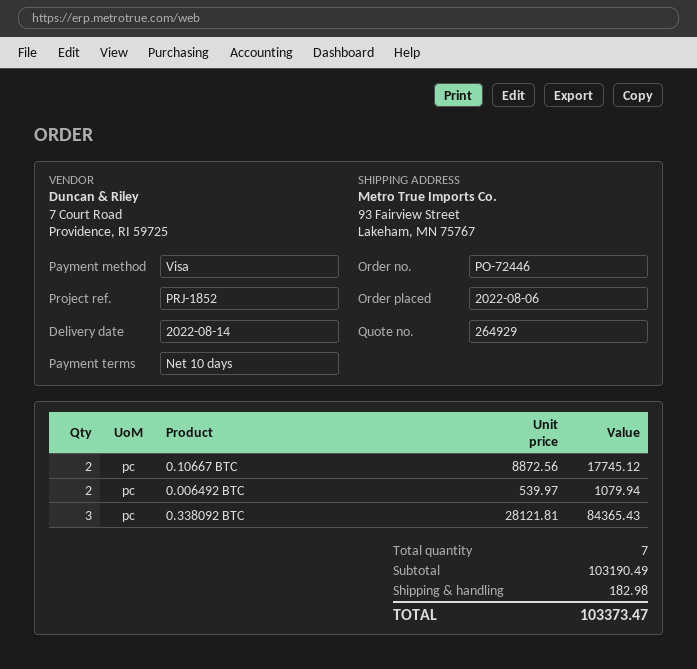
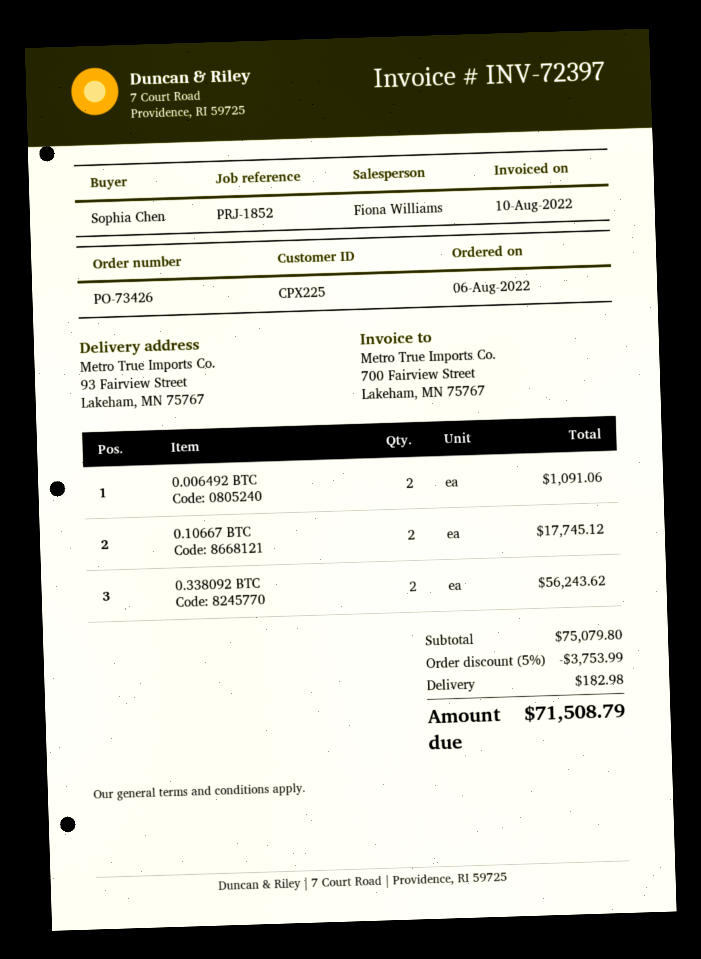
order number: PO-72446 -> PO-73426
0.006492 BTC: 2 for 1079.94 -> 2 for 1091.06
0.338092 BTC: 3 for 84365.43 -> 2 for 56243.62
subtotal: 103190.49 -> 75079.80
discount: none -> 5% = 3753.99
total: 103373.47 -> 71508.79

